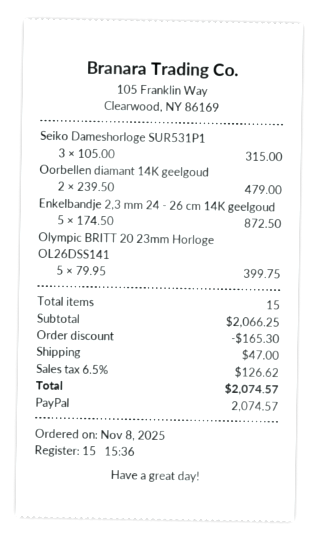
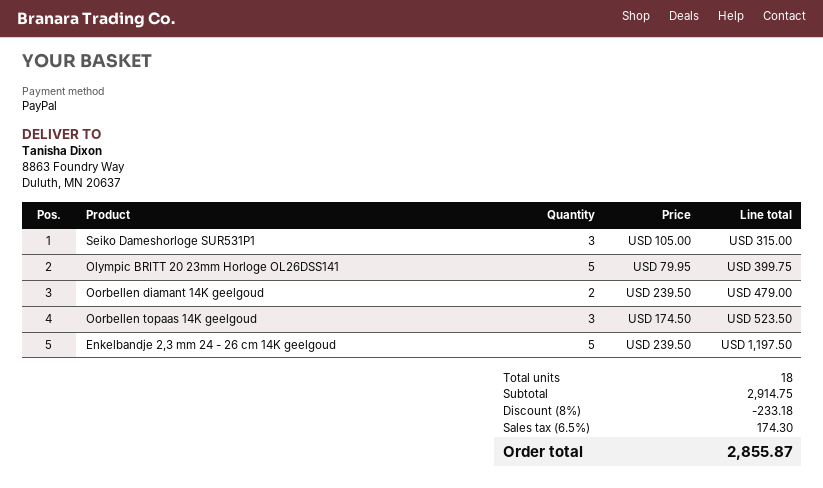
Enkelbandje 2,3 mm 24 - 26 cm 14K geelgoud: 5 x 174.50 = 872.50 -> 5 x 239.50 = 1197.50
Oorbellen topaas 14K geelgoud: none -> 3 x 174.50 = 523.50
total quantity: 15 -> 18
subtotal: 2066.25 -> 2914.75
discount: 165.30 -> 233.18
shipping: 47.00 -> none
tax: 6.5% = 126.62 -> 6.5% = 174.30
total: 2074.57 -> 2855.87

